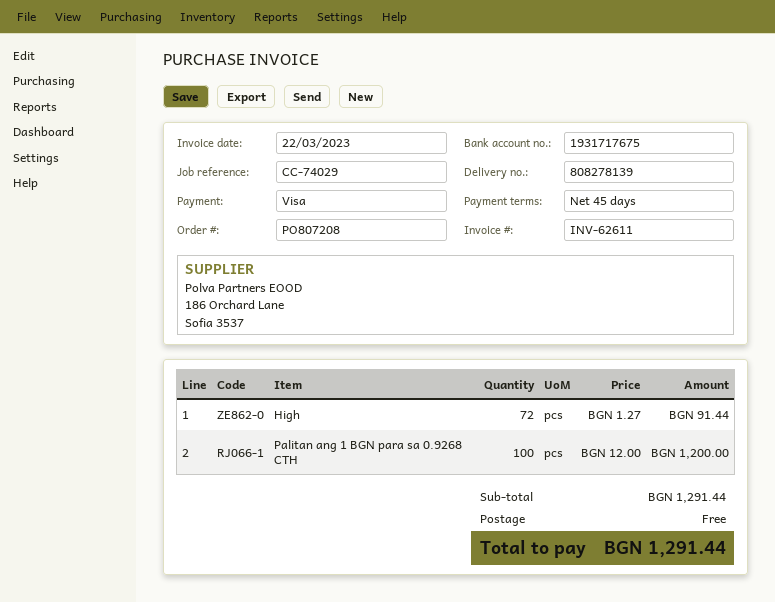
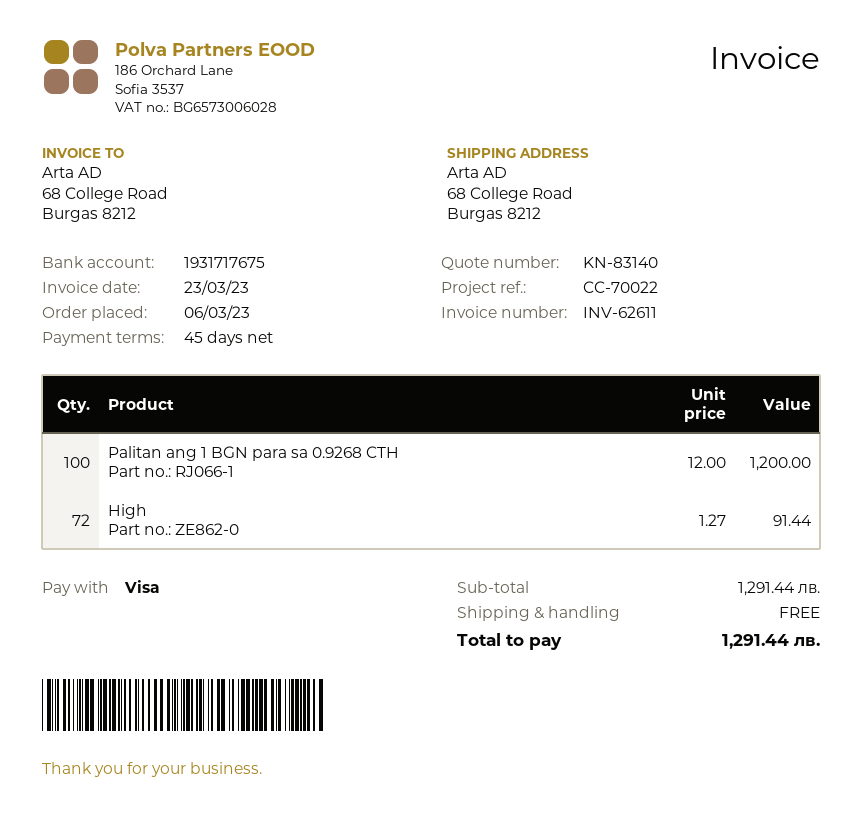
invoice date: 2023-03-22 -> 2023-03-23
reference: CC-74029 -> CC-70022

